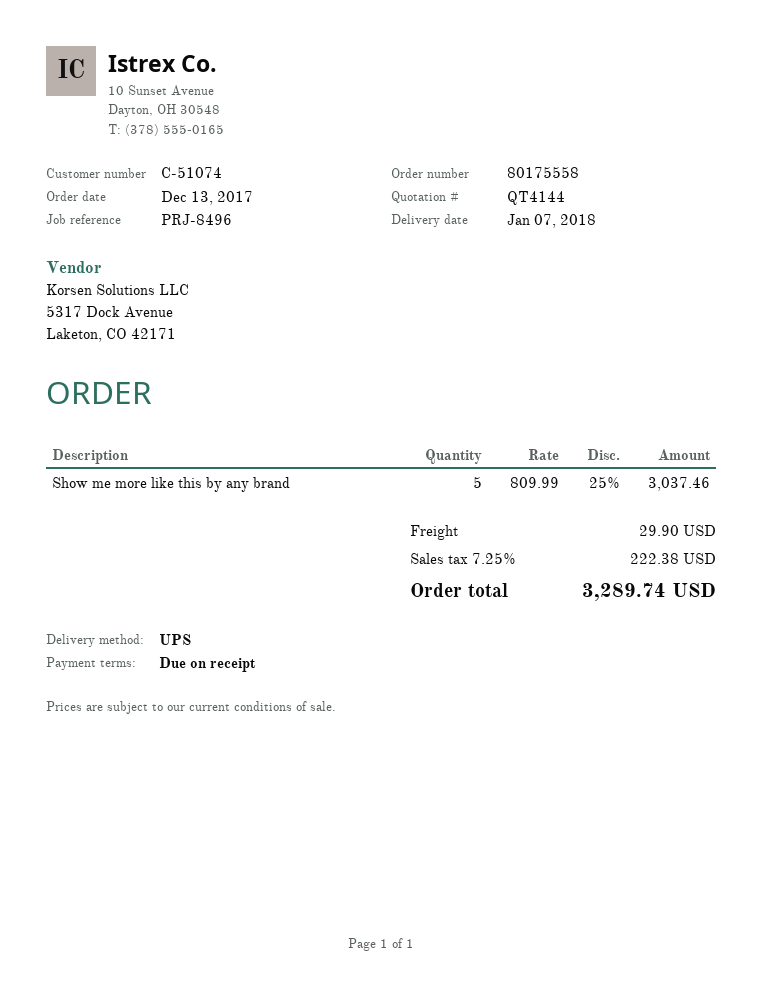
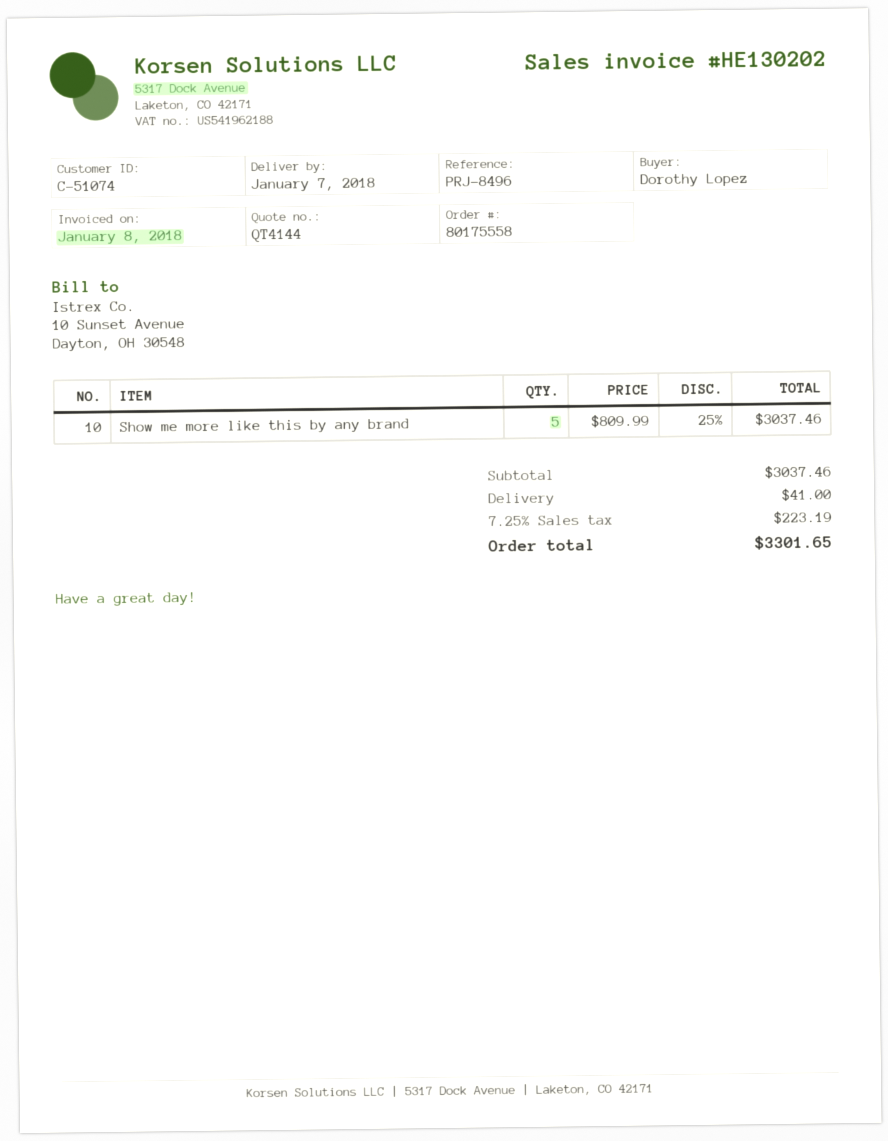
shipping: 29.90 -> 41.00
tax: 7.25% = 222.38 -> 7.25% = 223.19
total: 3289.74 -> 3301.65

